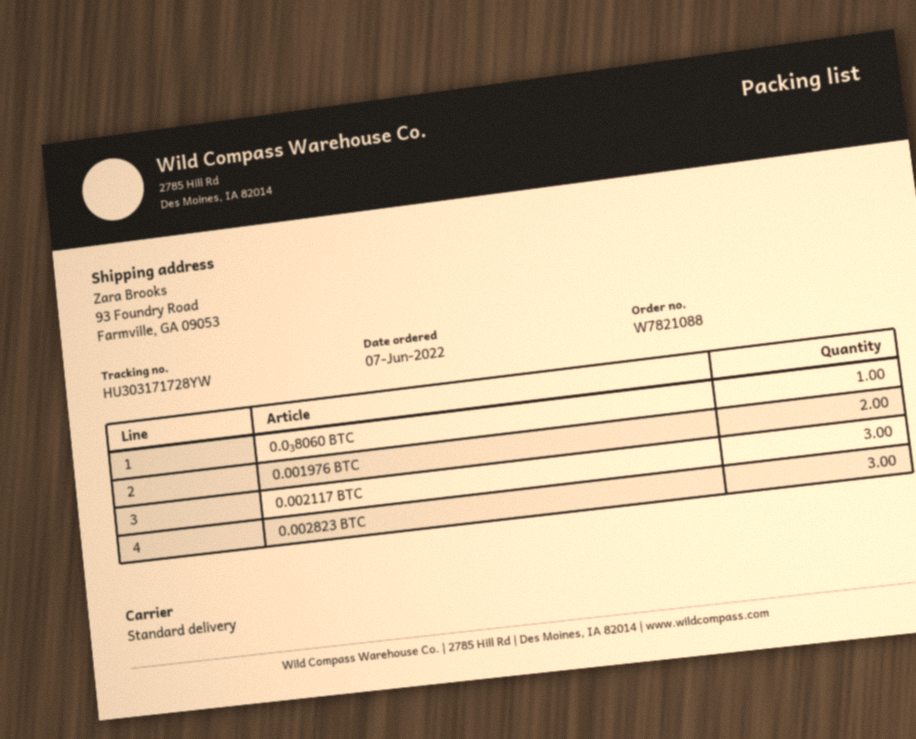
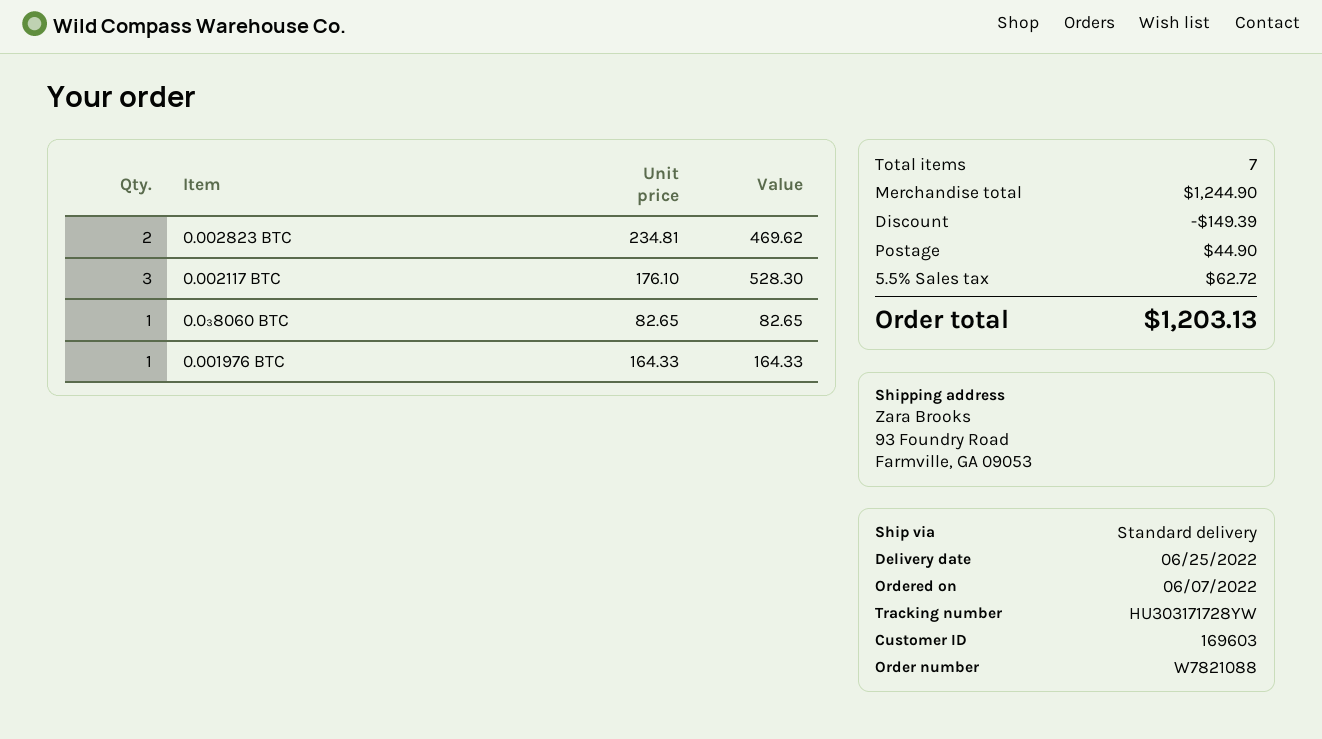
0.001976 BTC: 2 -> 1
0.002823 BTC: 3 -> 2

